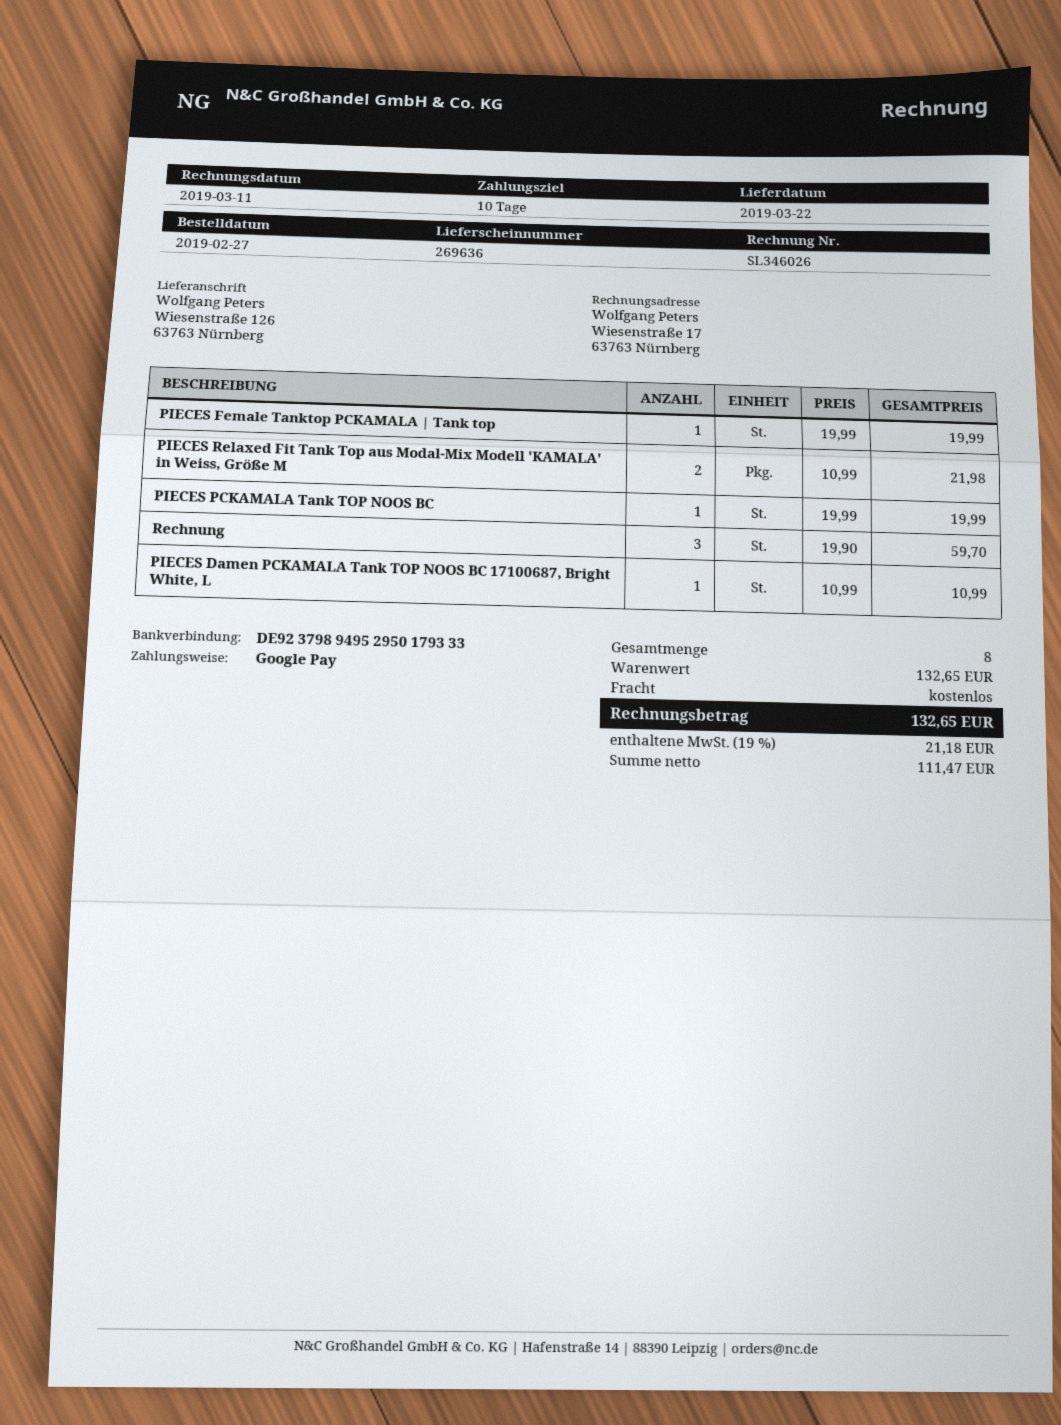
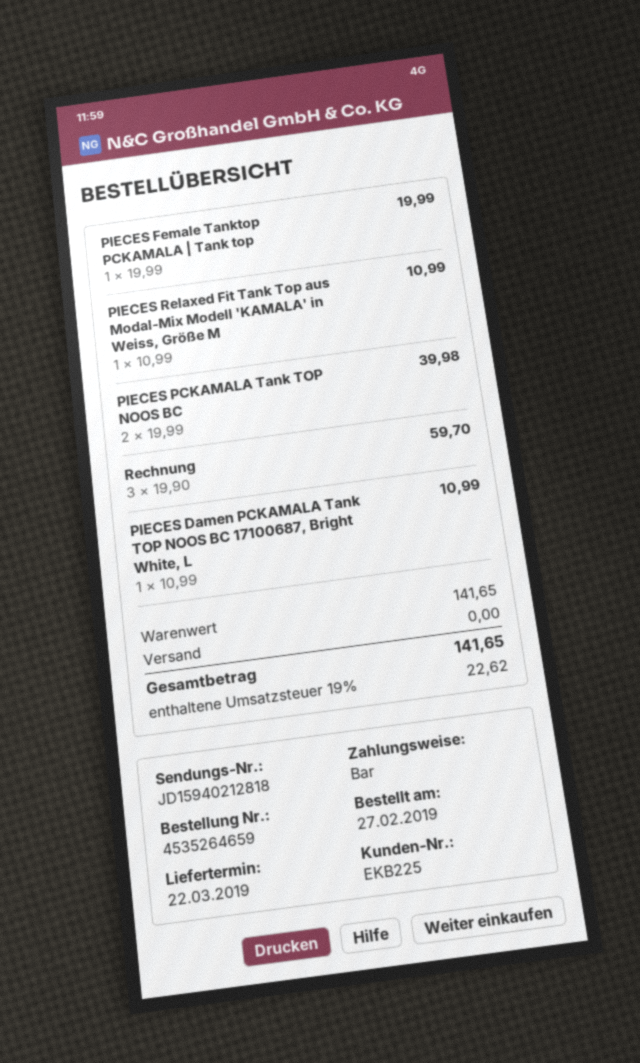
payment method: Google Pay -> cash
PIECES Relaxed Fit Tank Top aus Modal-Mix Modell 'KAMALA' in Weiss, Größe M: 2 x 10.99 = 21.98 -> 1 x 10.99 = 10.99
PIECES PCKAMALA Tank TOP NOOS BC: 1 x 19.99 = 19.99 -> 2 x 19.99 = 39.98
subtotal: 132.65 -> 141.65
tax: 19% = 21.18 -> 19% = 22.62
total: 132.65 -> 141.65

